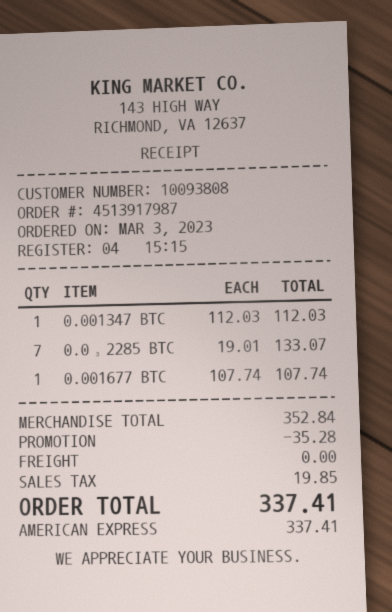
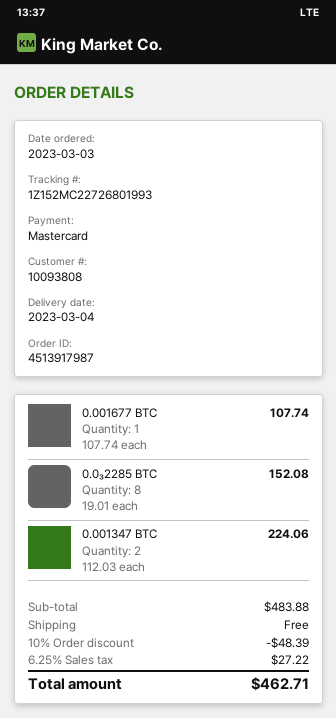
payment method: American Express -> Mastercard
0.001347 BTC: 1 x 112.03 = 112.03 -> 2 x 112.03 = 224.06
0.0₃2285 BTC: 7 x 19.01 = 133.07 -> 8 x 19.01 = 152.08
subtotal: 352.84 -> 483.88
discount: 35.28 -> 48.39
tax: 19.85 -> 27.22
total: 337.41 -> 462.71

